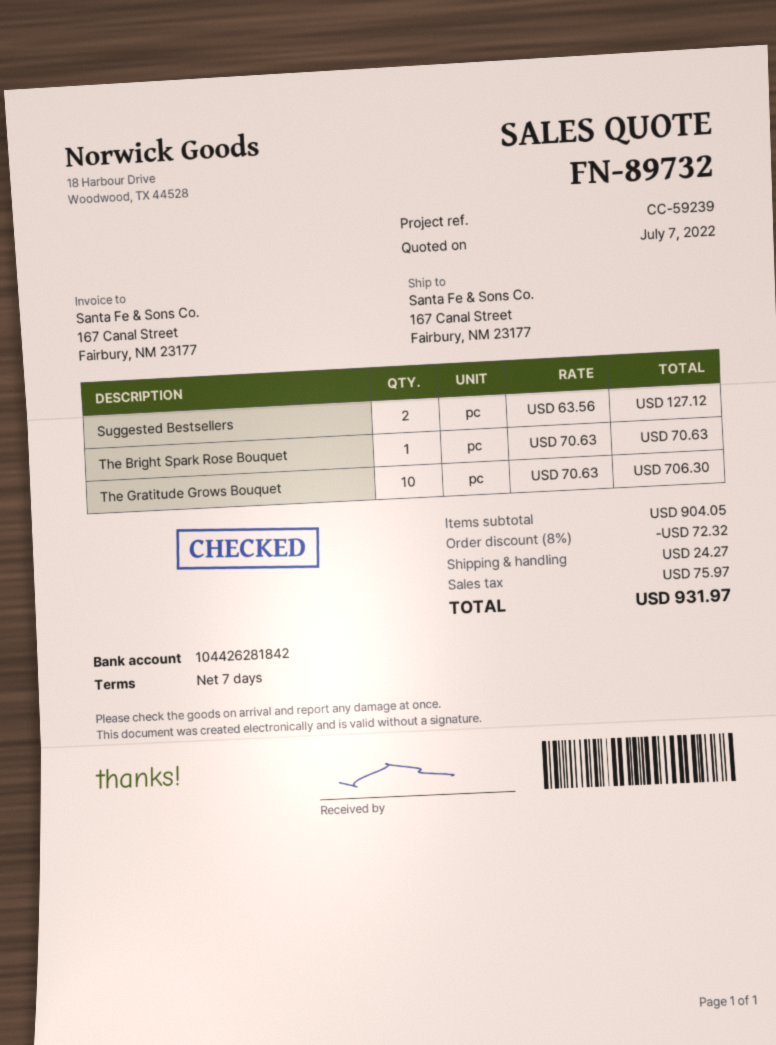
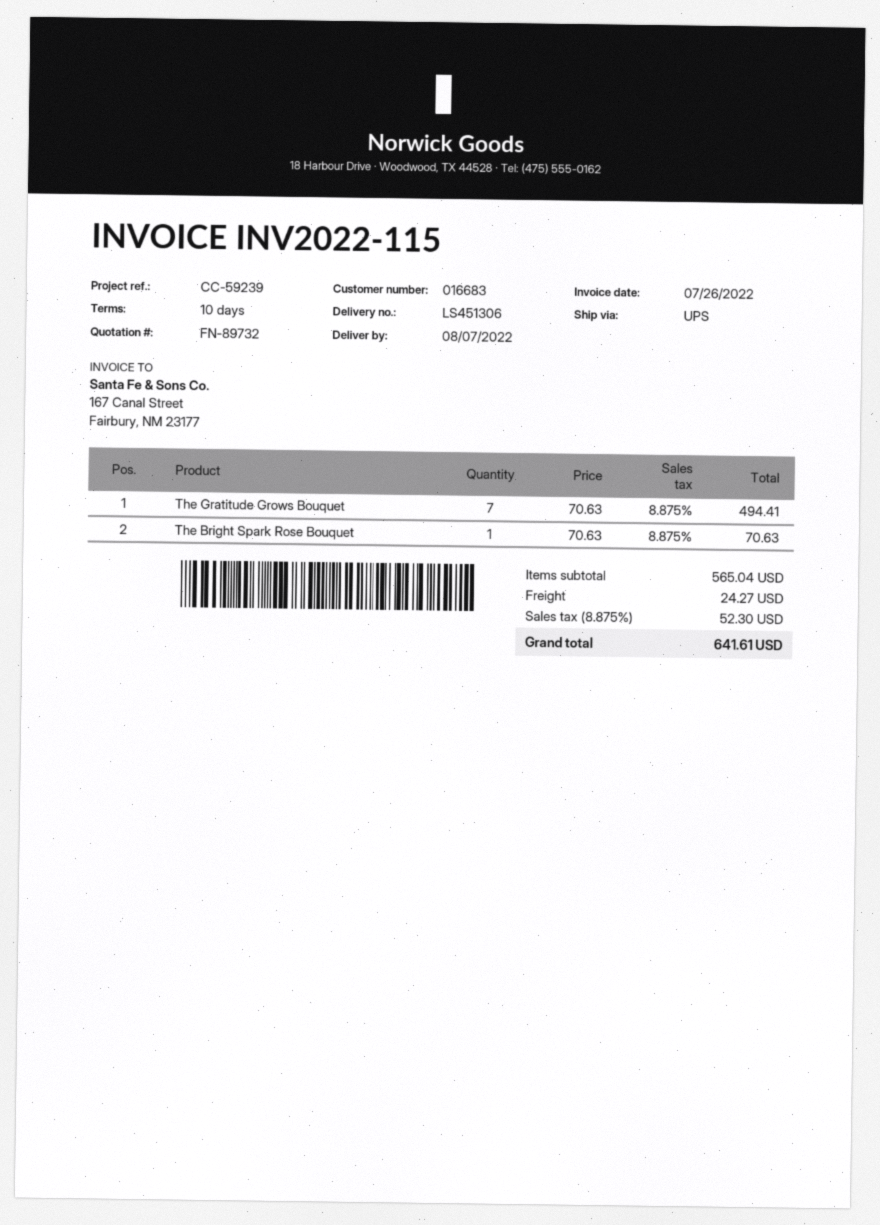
payment terms: 7 days -> 10 days
Suggested Bestsellers: 2 x 63.56 = 127.12 -> none
The Gratitude Grows Bouquet: 10 x 70.63 = 706.30 -> 7 x 70.63 = 494.41
subtotal: 904.05 -> 565.04
discount: 8% = 72.32 -> none
tax: 75.97 -> 52.30
total: 931.97 -> 641.61

